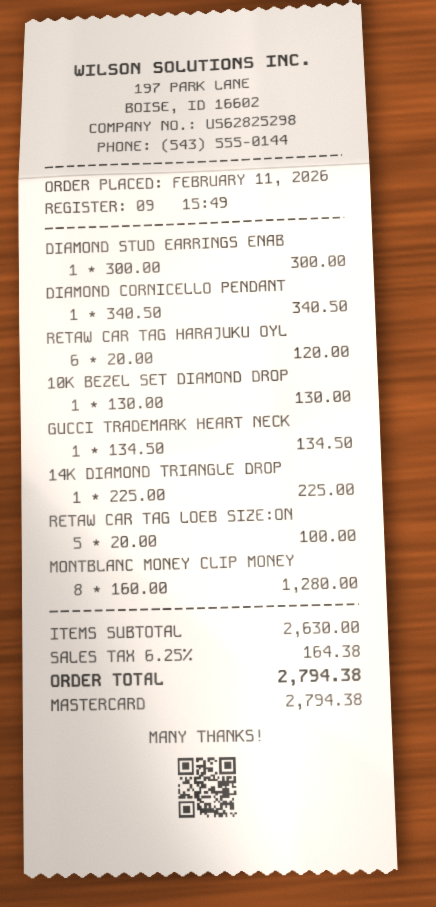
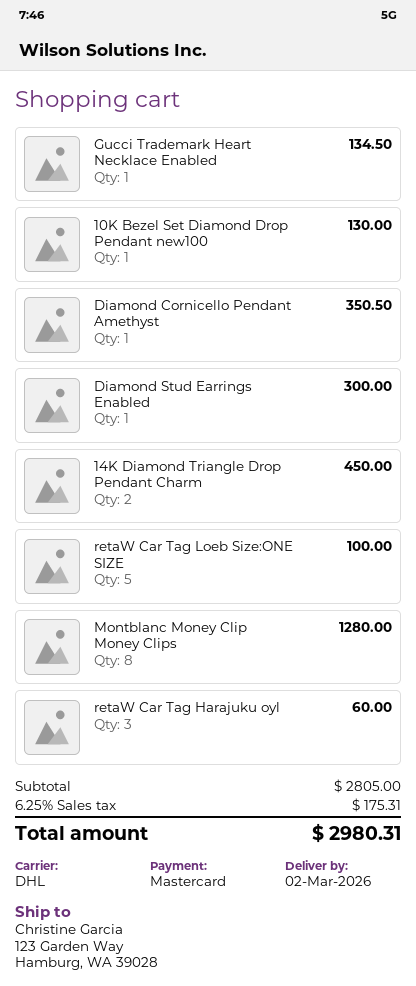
DIAMOND CORNICELLO PENDANT: 1 for 340.50 -> 1 for 350.50
RETAW CAR TAG HARAJUKU OYL: 6 for 120.00 -> 3 for 60.00
14K DIAMOND TRIANGLE DROP: 1 for 225.00 -> 2 for 450.00
subtotal: 2630.00 -> 2805.00
tax: 6.25% = 164.38 -> 6.25% = 175.31
total: 2794.38 -> 2980.31

